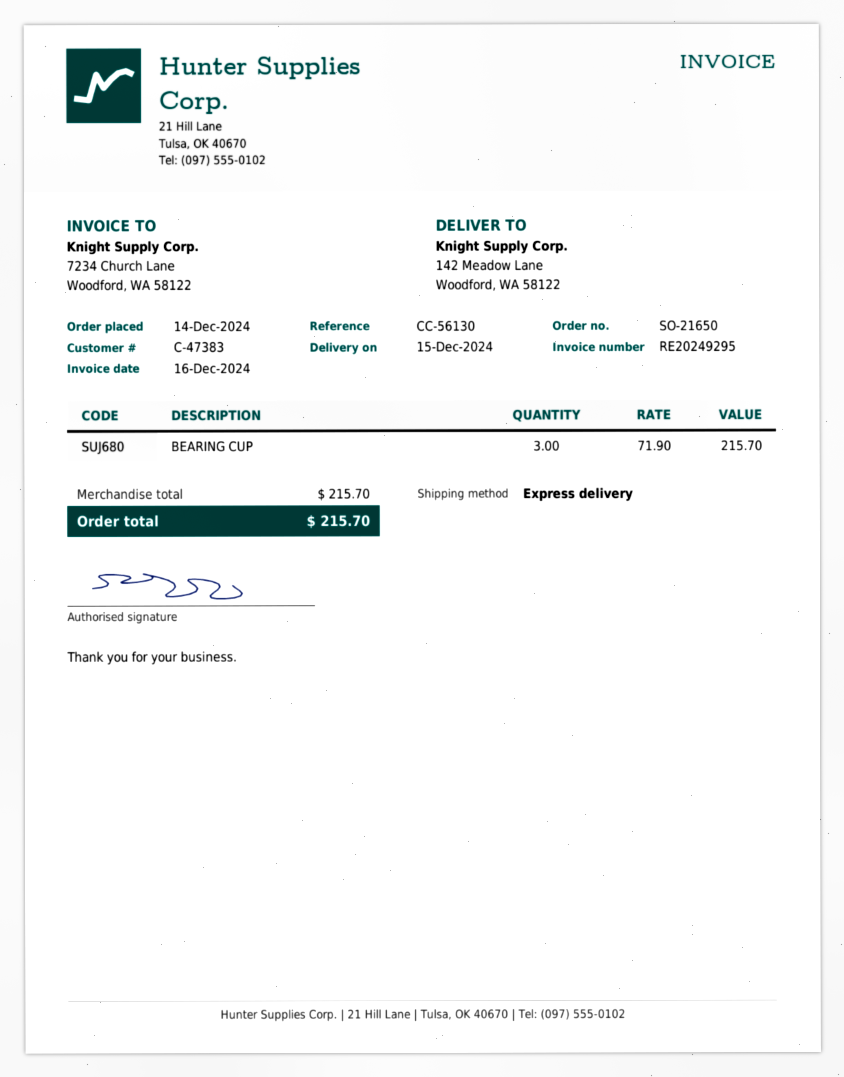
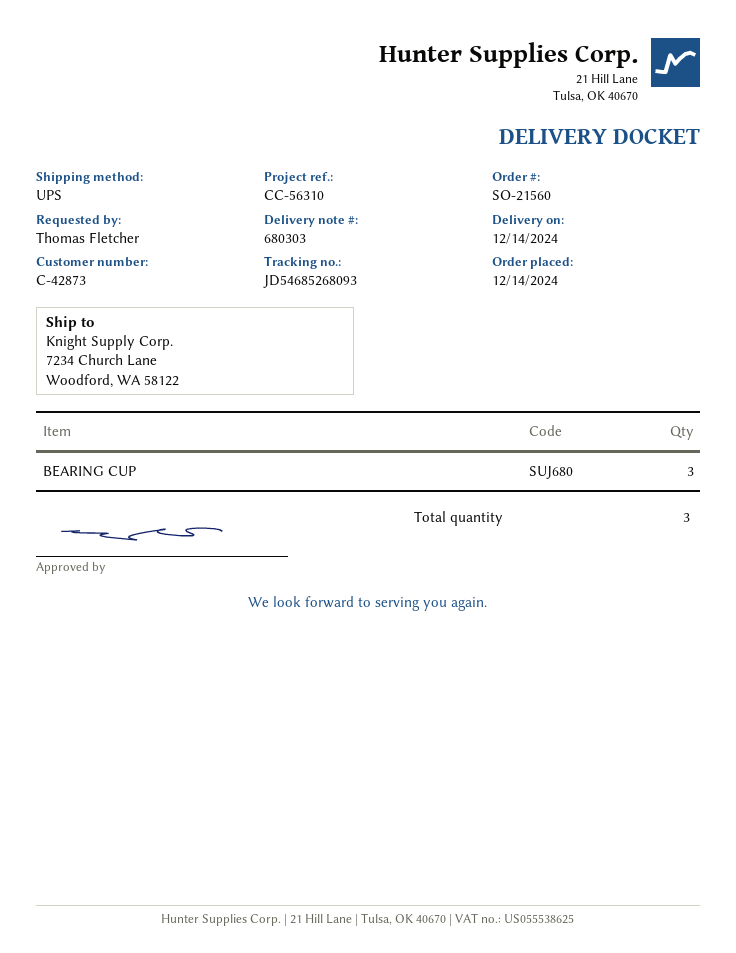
order number: SO-21650 -> SO-21560
delivery date: 2024-12-15 -> 2024-12-14
customer number: C-47383 -> C-42873
reference: CC-56130 -> CC-56310
shipping method: express -> UPS
ship to: 142 Meadow Lane, Woodford, WA 58122 -> 7234 Church Lane, Woodford, WA 58122

